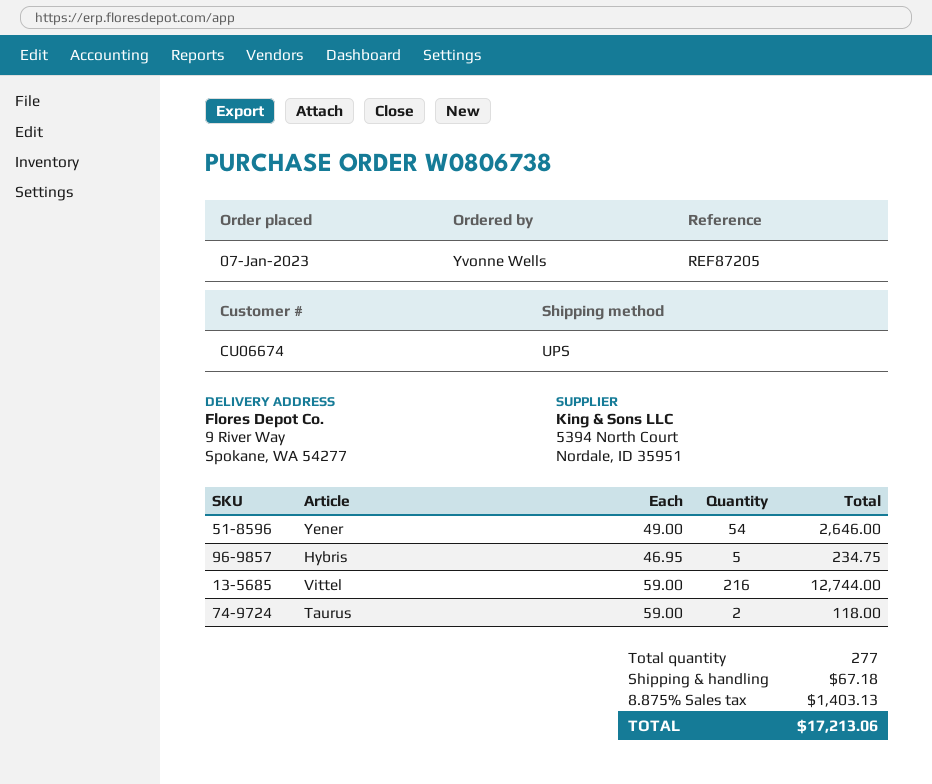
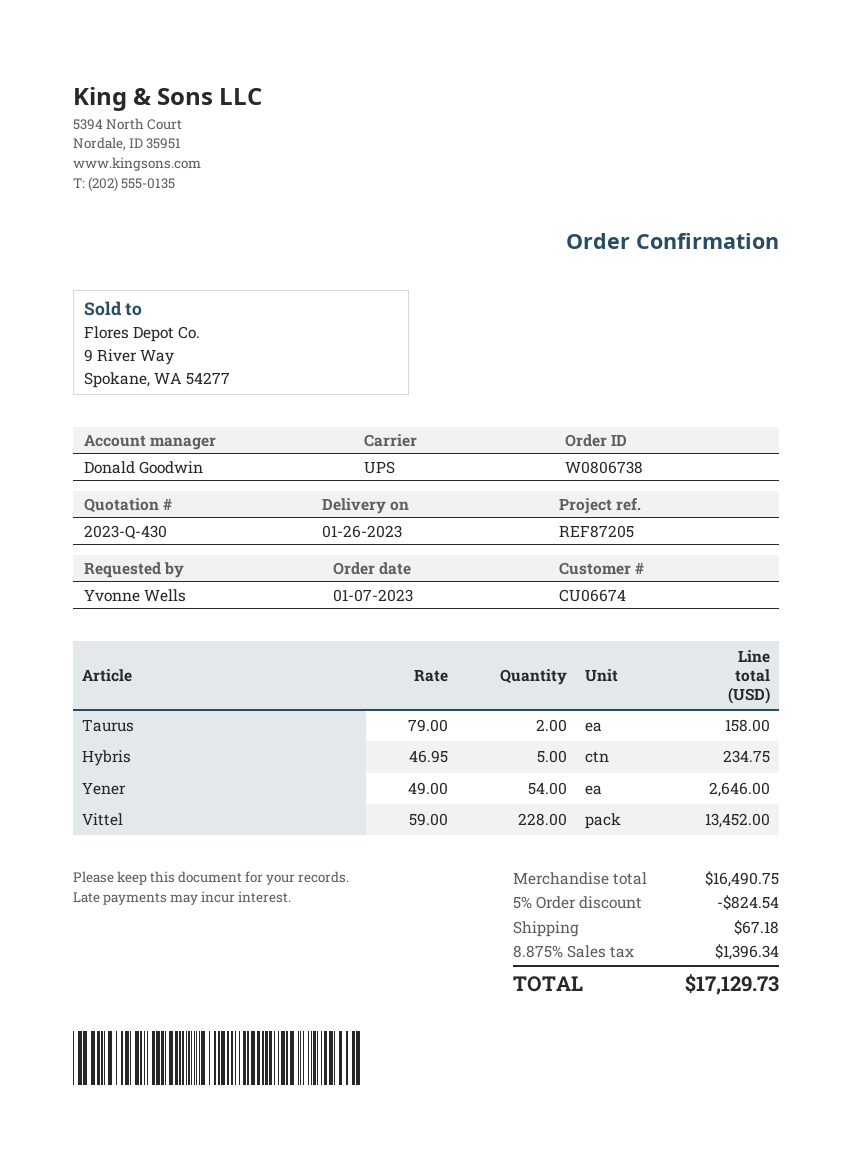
Vittel: 216 x 59.00 = 12744.00 -> 228 x 59.00 = 13452.00
Taurus: 2 x 59.00 = 118.00 -> 2 x 79.00 = 158.00
discount: none -> 5% = 824.54
tax: 8.875% = 1403.13 -> 8.875% = 1396.34
total: 17213.06 -> 17129.73

